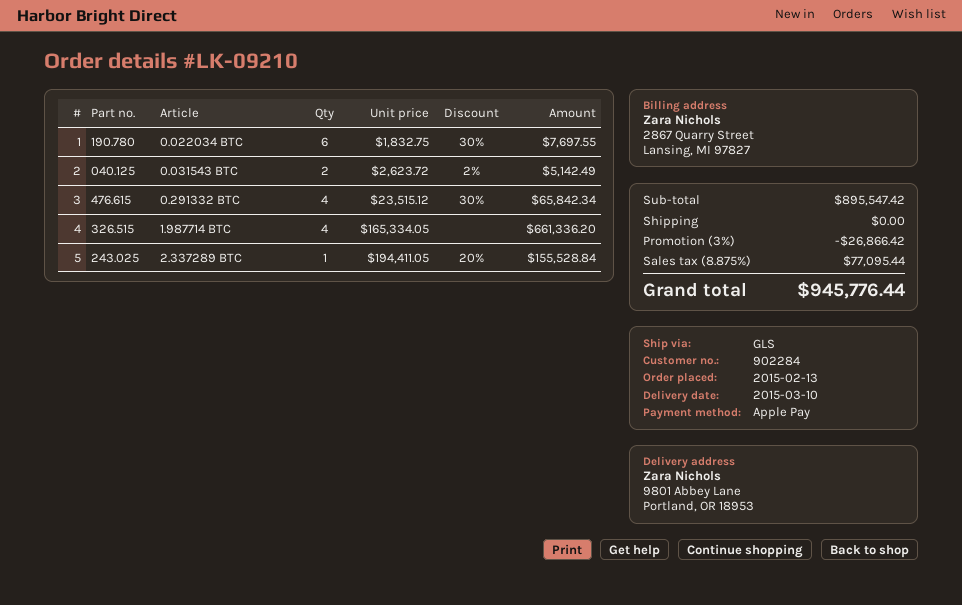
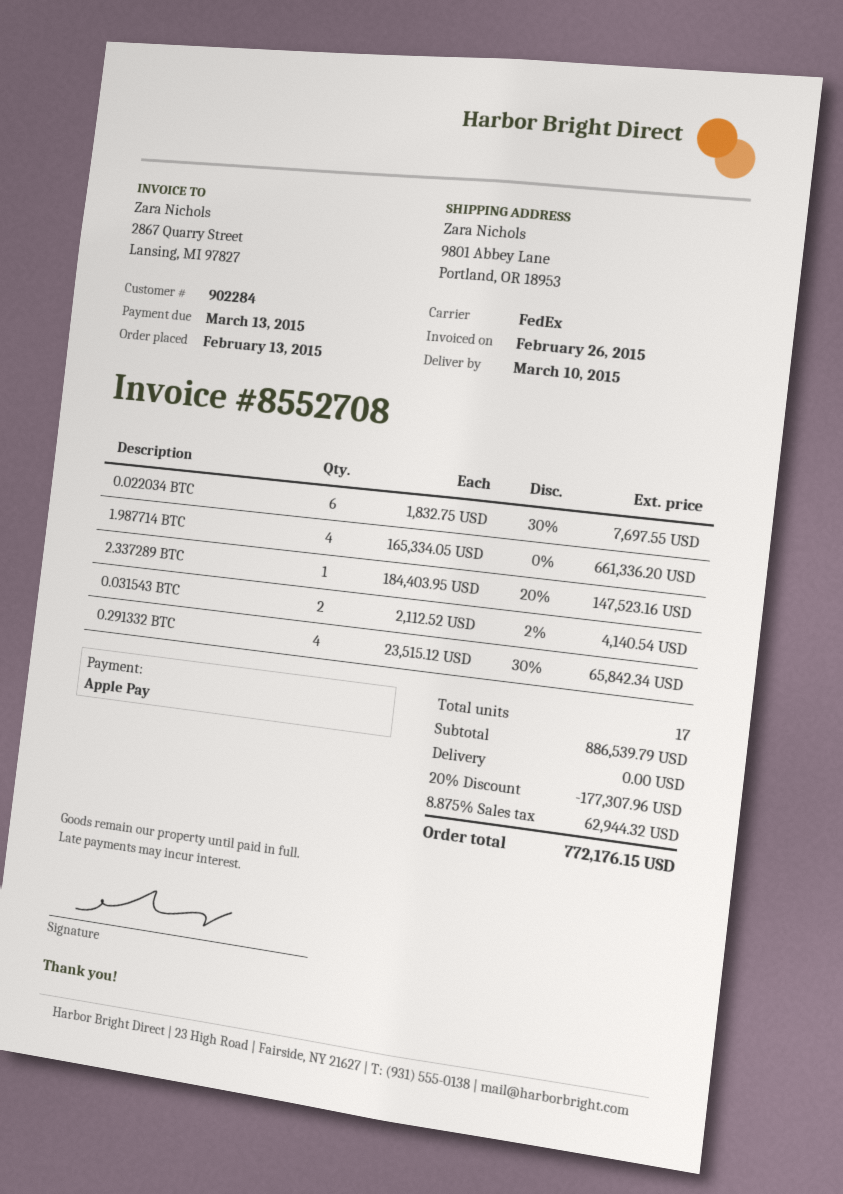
shipping method: GLS -> FedEx
0.031543 BTC: 2 x 2623.72 - 2% = 5142.49 -> 2 x 2112.52 - 2% = 4140.54
2.337289 BTC: 1 x 194411.05 - 20% = 155528.84 -> 1 x 184403.95 - 20% = 147523.16
subtotal: 895547.42 -> 886539.79
discount: 3% = 26866.42 -> 20% = 177307.96
tax: 8.875% = 77095.44 -> 8.875% = 62944.32
total: 945776.44 -> 772176.15

